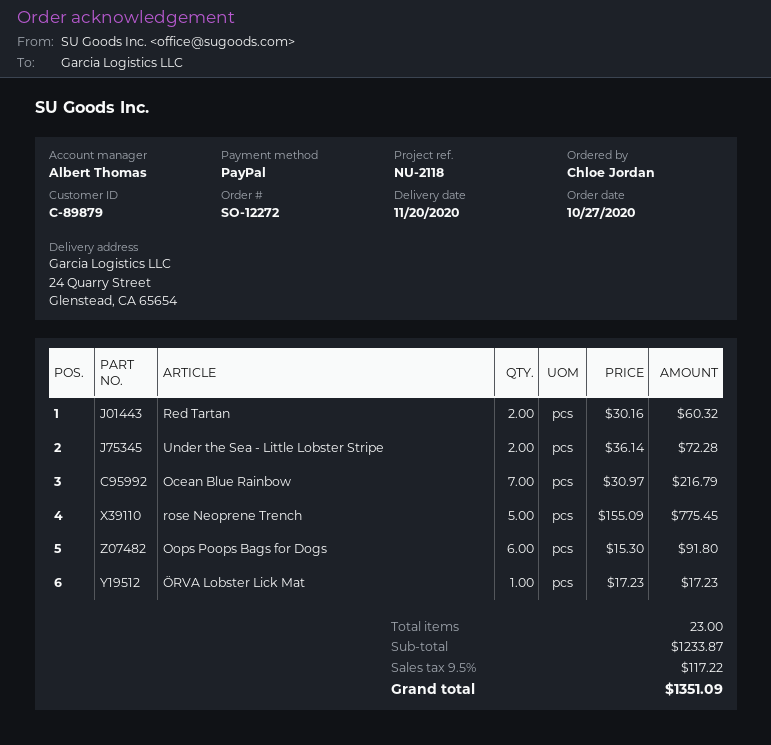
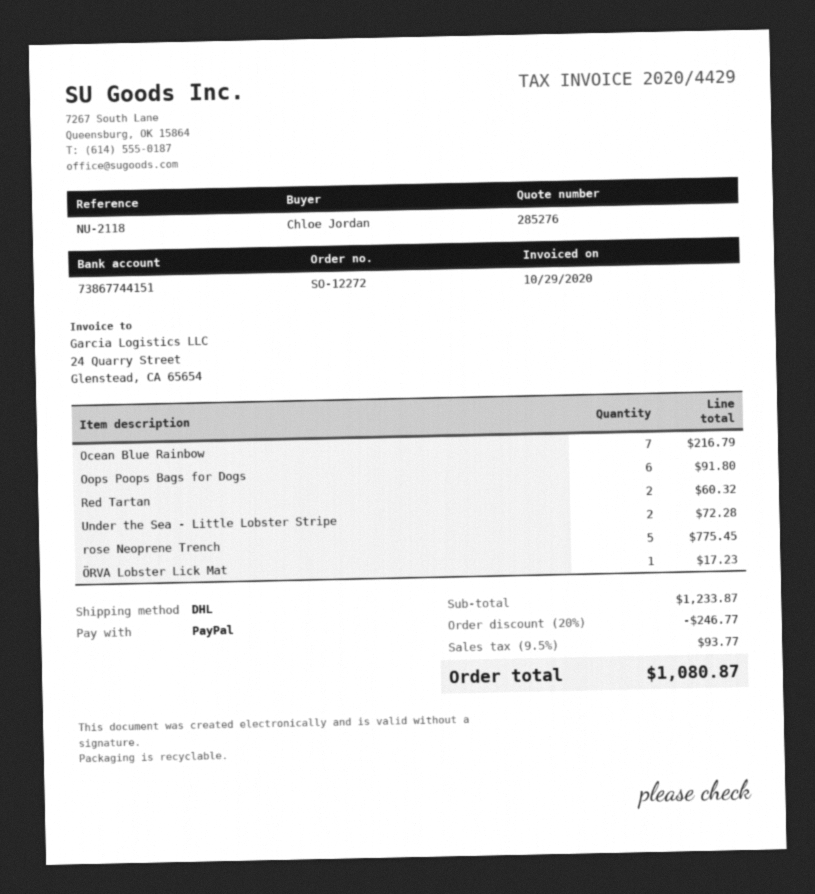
discount: none -> 20% = 246.77
tax: 9.5% = 117.22 -> 9.5% = 93.77
total: 1351.09 -> 1080.87

